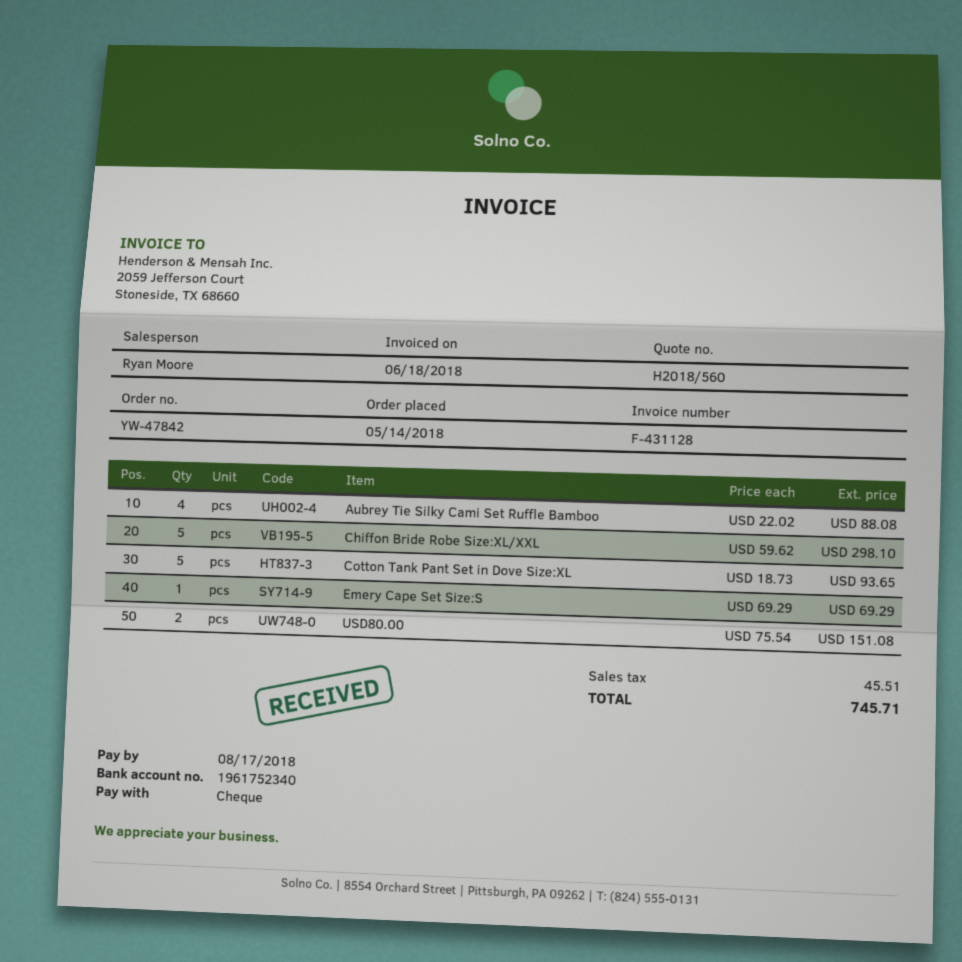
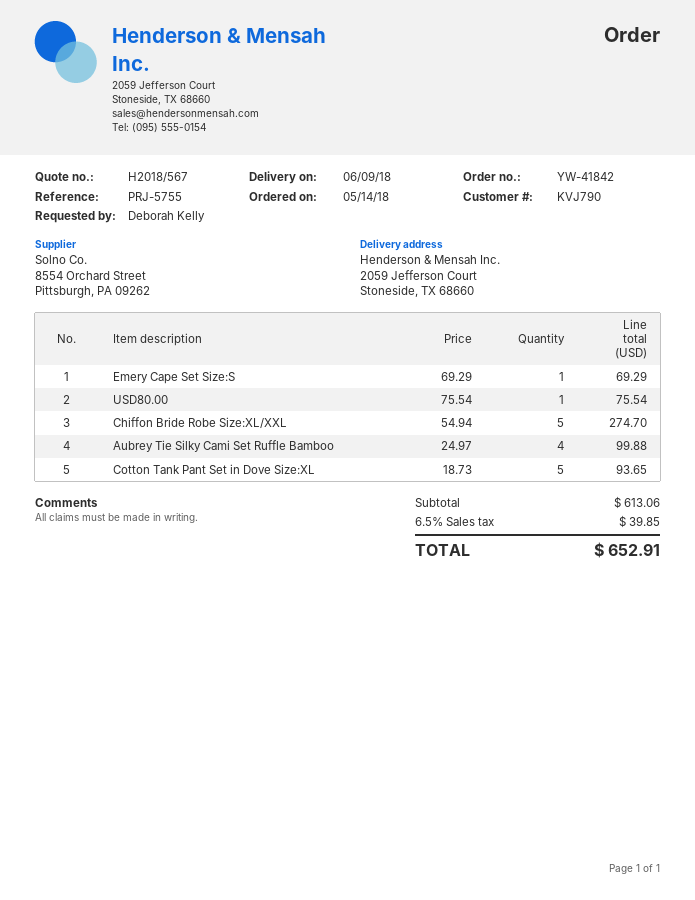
quote number: H2018/560 -> H2018/567
order number: YW-47842 -> YW-41842
Aubrey Tie Silky Cami Set Ruffle Bamboo: 4 x 22.02 = 88.08 -> 4 x 24.97 = 99.88
Chiffon Bride Robe Size:XL/XXL: 5 x 59.62 = 298.10 -> 5 x 54.94 = 274.70
USD80.00: 2 x 75.54 = 151.08 -> 1 x 75.54 = 75.54
tax: 45.51 -> 39.85
total: 745.71 -> 652.91

